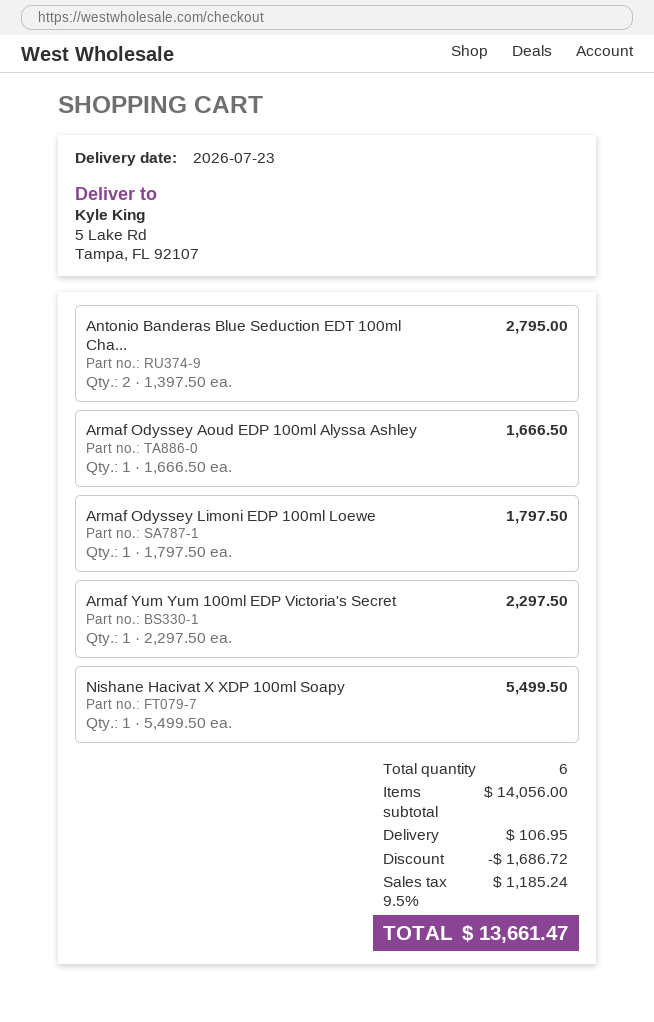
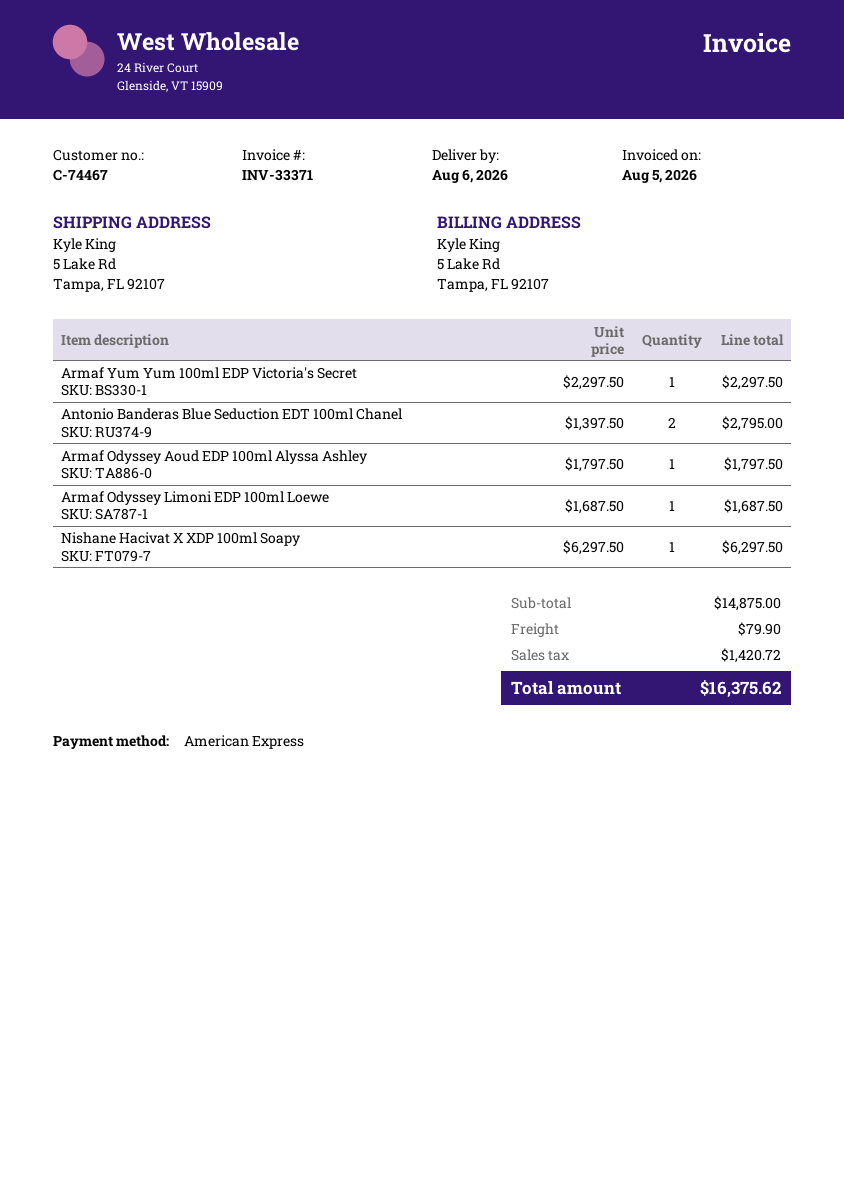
delivery date: 2026-07-23 -> 2026-08-06
Armaf Odyssey Aoud EDP 100ml Alyssa Ashley: 1 x 1666.50 = 1666.50 -> 1 x 1797.50 = 1797.50
Armaf Odyssey Limoni EDP 100ml Loewe: 1 x 1797.50 = 1797.50 -> 1 x 1687.50 = 1687.50
Nishane Hacivat X XDP 100ml Soapy: 1 x 5499.50 = 5499.50 -> 1 x 6297.50 = 6297.50
subtotal: 14056.00 -> 14875.00
discount: 1686.72 -> none
shipping: 106.95 -> 79.90
tax: 1185.24 -> 1420.72
total: 13661.47 -> 16375.62

